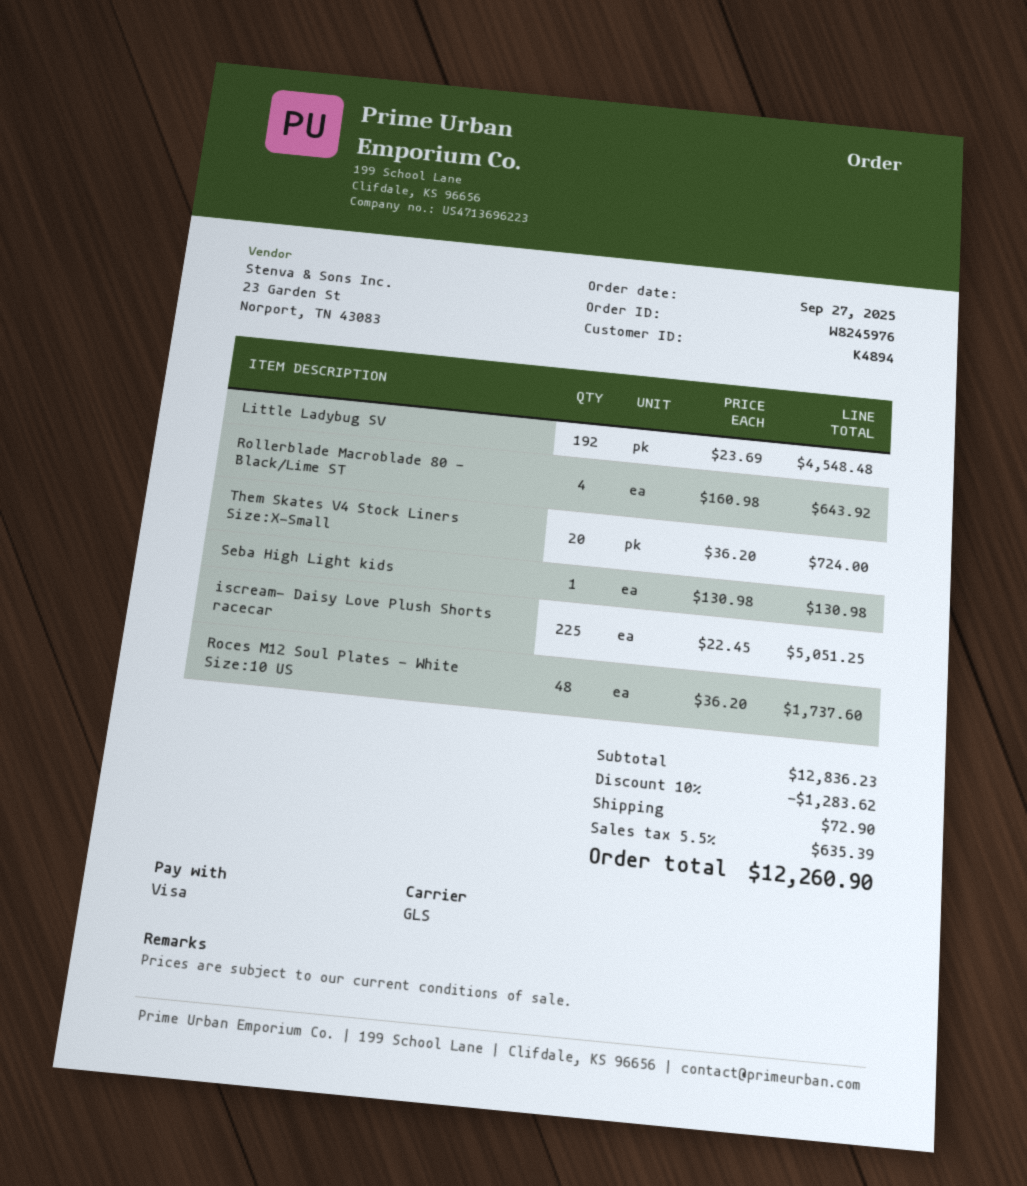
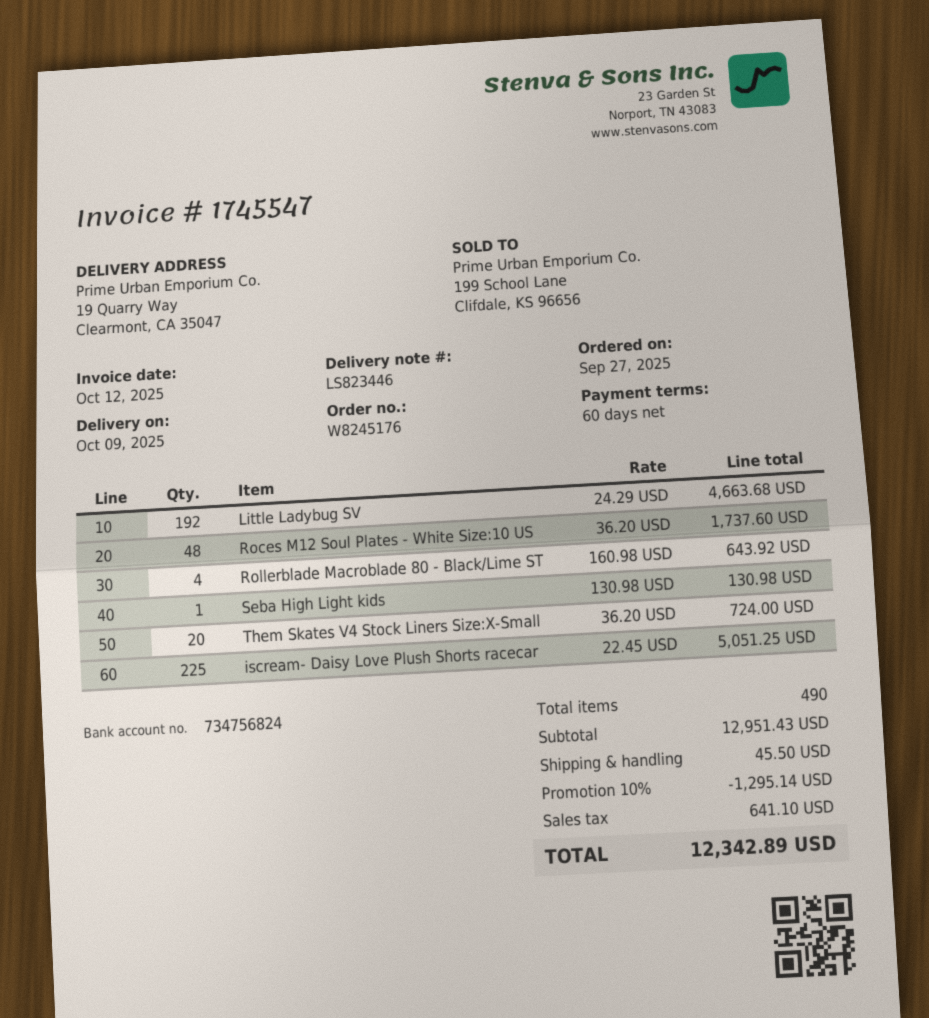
order number: W8245976 -> W8245176
Little Ladybug SV: 192 x 23.69 = 4548.48 -> 192 x 24.29 = 4663.68
subtotal: 12836.23 -> 12951.43
discount: 10% = 1283.62 -> 10% = 1295.14
shipping: 72.90 -> 45.50
tax: 635.39 -> 641.10
total: 12260.90 -> 12342.89

